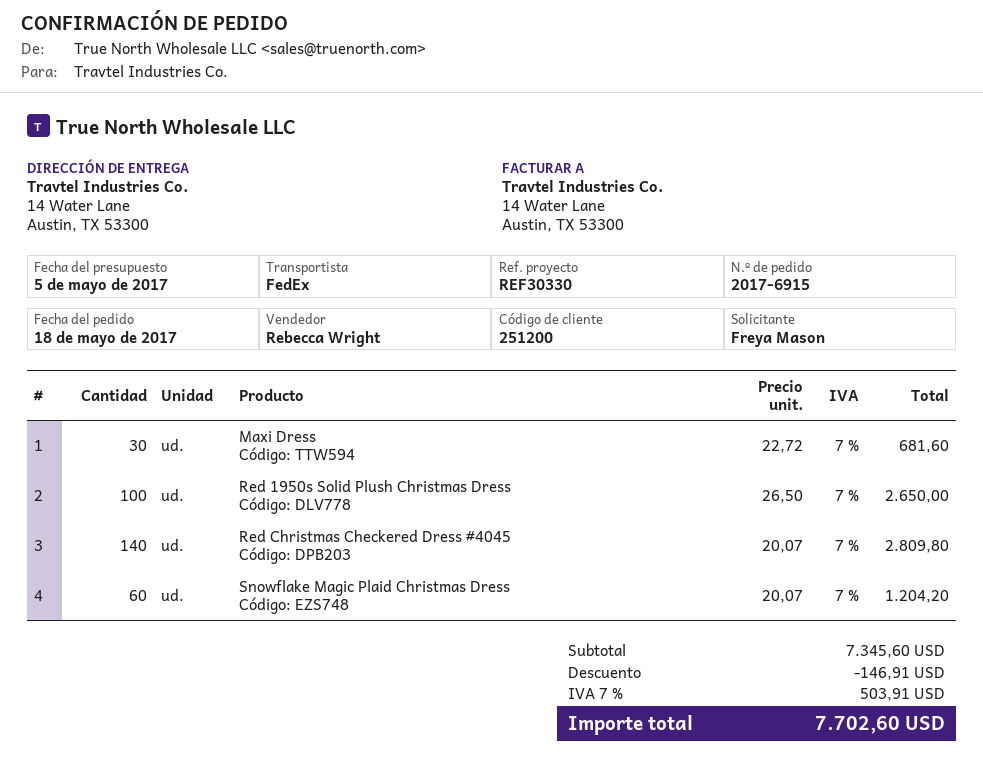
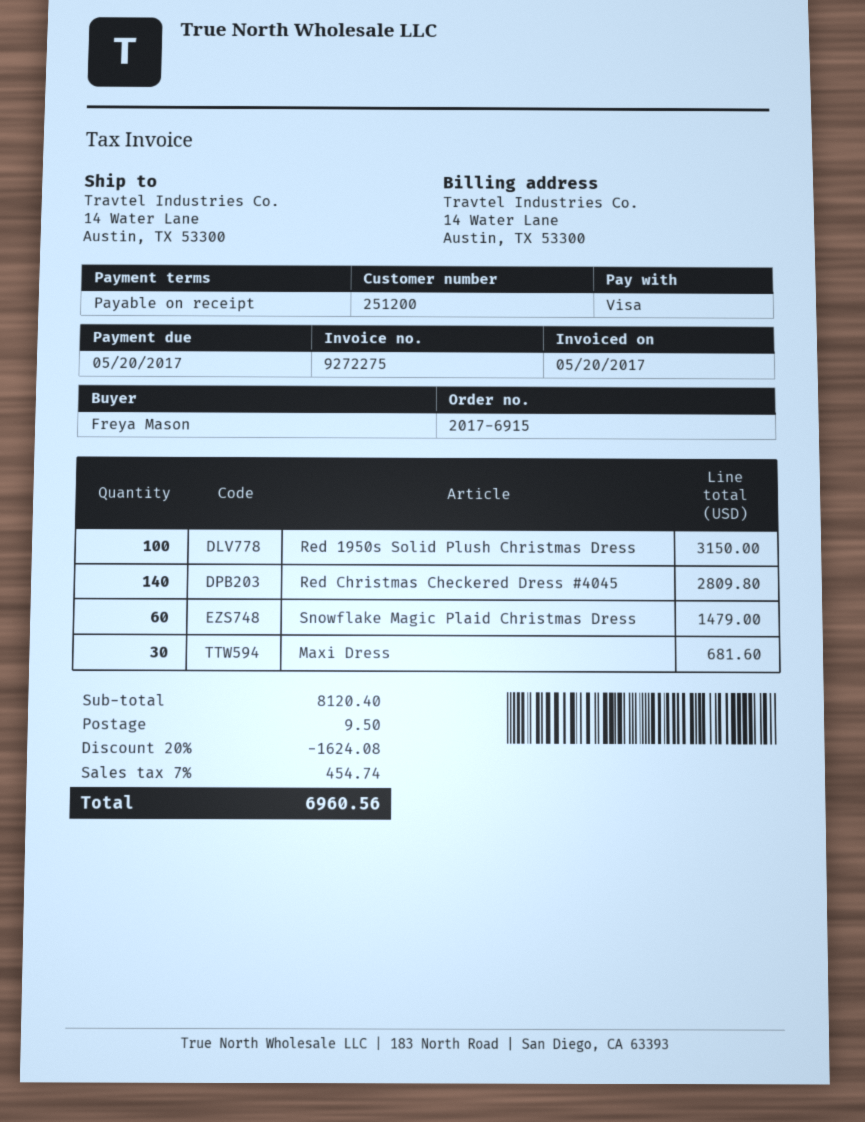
Red 1950s Solid Plush Christmas Dress: 100 for 2650.00 -> 100 for 3150.00
Snowflake Magic Plaid Christmas Dress: 60 for 1204.20 -> 60 for 1479.00
subtotal: 7345.60 -> 8120.40
discount: 146.91 -> 1624.08
shipping: none -> 9.50
tax: 7% = 503.91 -> 7% = 454.74
total: 7702.60 -> 6960.56

